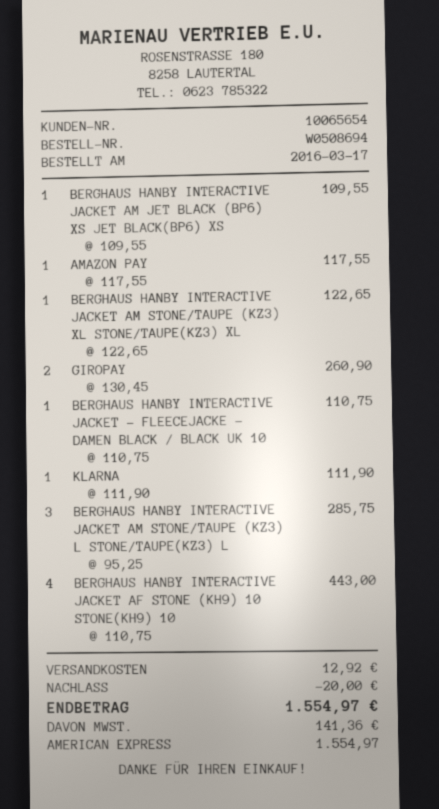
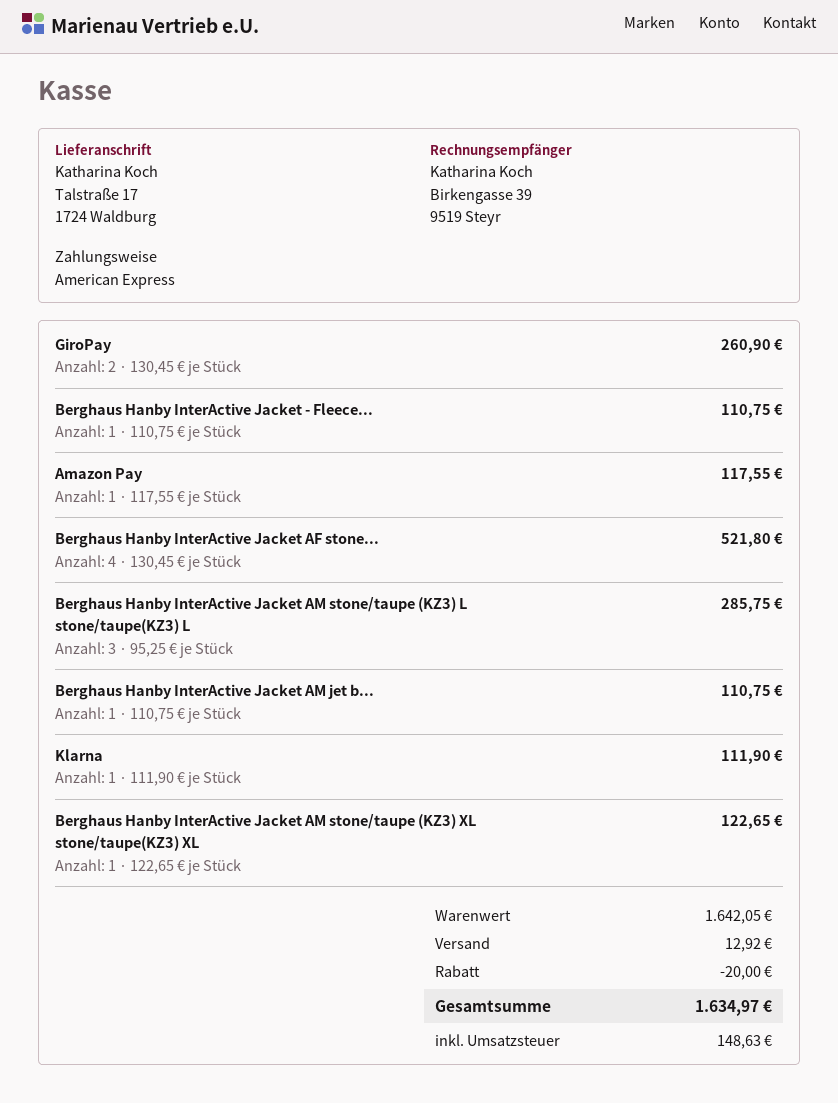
BERGHAUS HANBY INTERACTIVE JACKET AM JET BLACK (BP6) XS JET BLACK(BP6) XS: 1 x 109.55 = 109.55 -> 1 x 110.75 = 110.75
BERGHAUS HANBY INTERACTIVE JACKET AF STONE (KH9) 10 STONE(KH9) 10: 4 x 110.75 = 443.00 -> 4 x 130.45 = 521.80
tax: 141.36 -> 148.63
total: 1554.97 -> 1634.97

